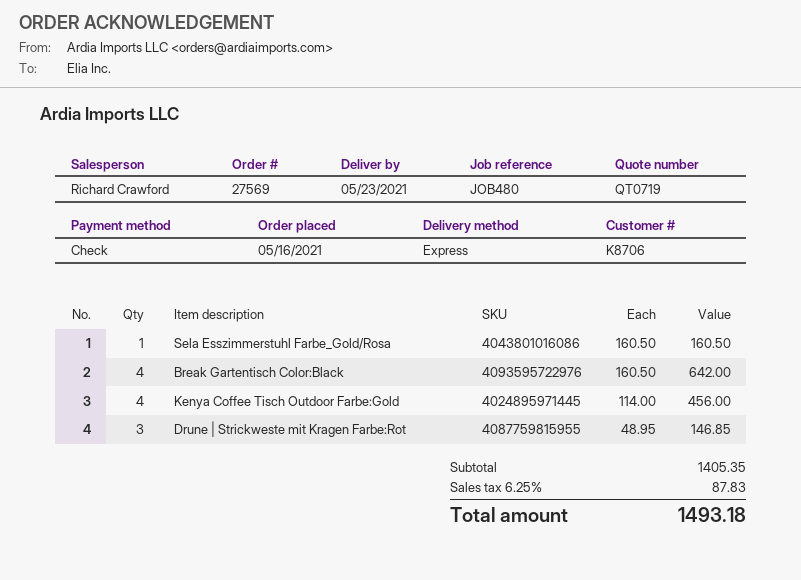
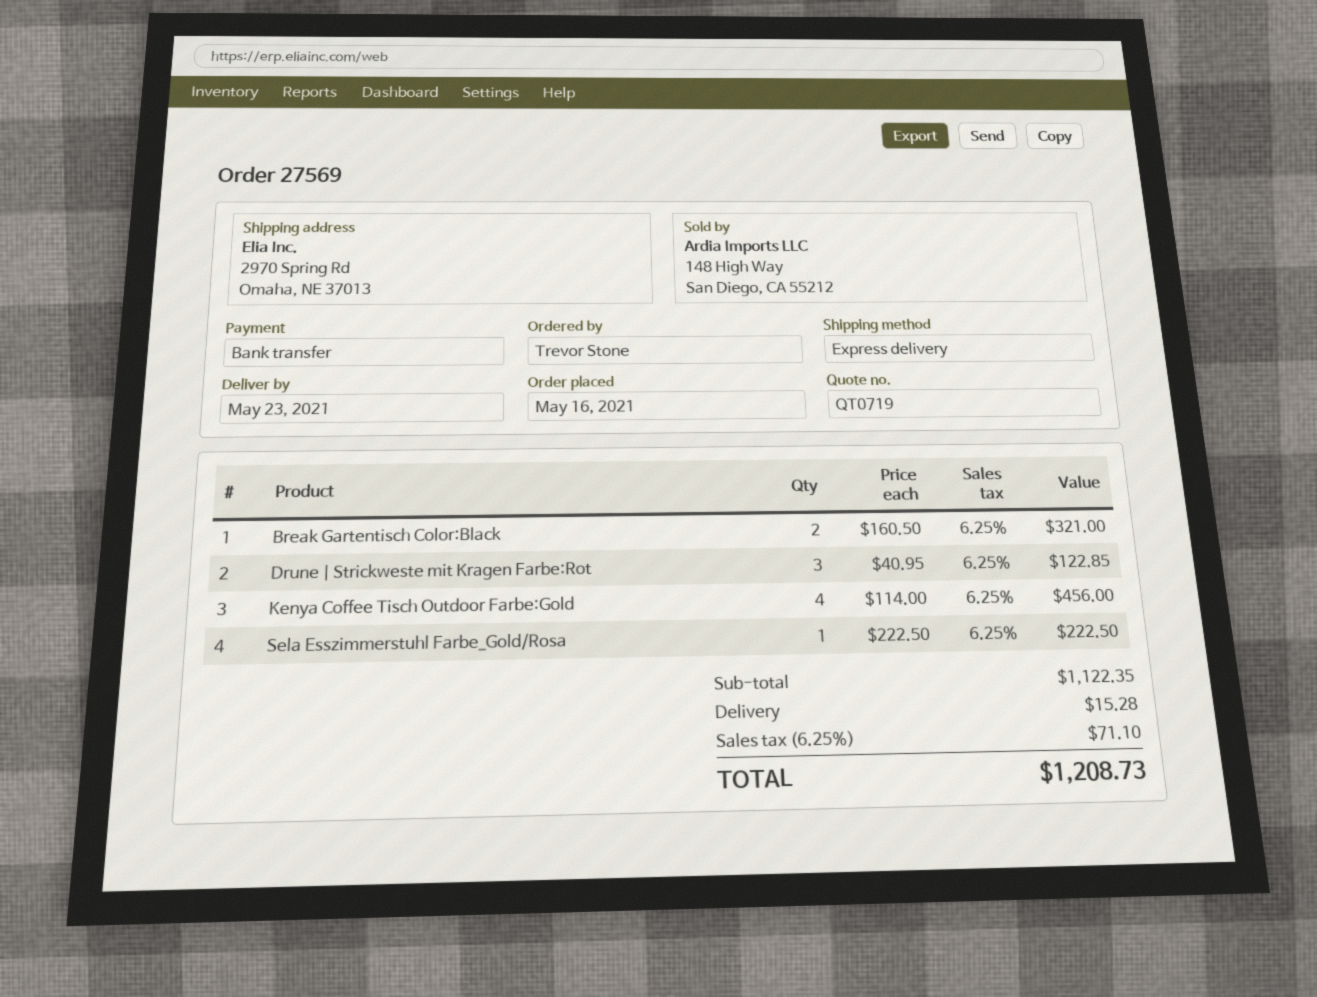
payment method: cheque -> bank transfer
Sela Esszimmerstuhl Farbe_Gold/Rosa: 1 x 160.50 = 160.50 -> 1 x 222.50 = 222.50
Break Gartentisch Color:Black: 4 x 160.50 = 642.00 -> 2 x 160.50 = 321.00
Drune | Strickweste mit Kragen Farbe:Rot: 3 x 48.95 = 146.85 -> 3 x 40.95 = 122.85
subtotal: 1405.35 -> 1122.35
shipping: none -> 15.28
tax: 6.25% = 87.83 -> 6.25% = 71.10
total: 1493.18 -> 1208.73

